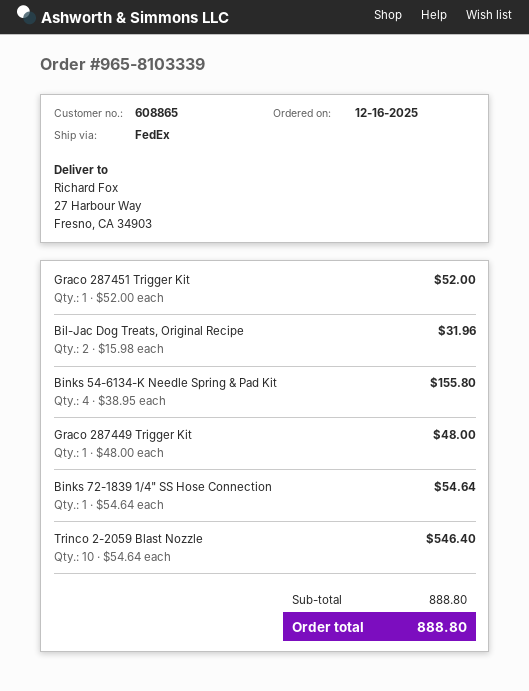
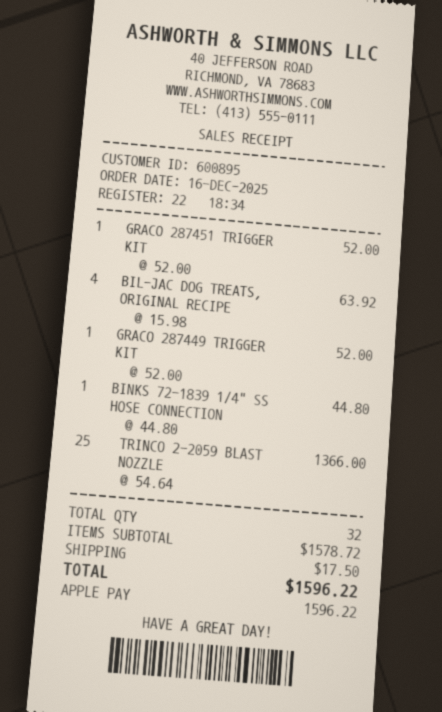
customer number: 608865 -> 600895
Bil-Jac Dog Treats, Original Recipe: 2 x 15.98 = 31.96 -> 4 x 15.98 = 63.92
Binks 54-6134-K Needle Spring & Pad Kit: 4 x 38.95 = 155.80 -> none
Graco 287449 Trigger Kit: 1 x 48.00 = 48.00 -> 1 x 52.00 = 52.00
Binks 72-1839 1/4" SS Hose Connection: 1 x 54.64 = 54.64 -> 1 x 44.80 = 44.80
Trinco 2-2059 Blast Nozzle: 10 x 54.64 = 546.40 -> 25 x 54.64 = 1366.00
subtotal: 888.80 -> 1578.72
shipping: none -> 17.50
total: 888.80 -> 1596.22

